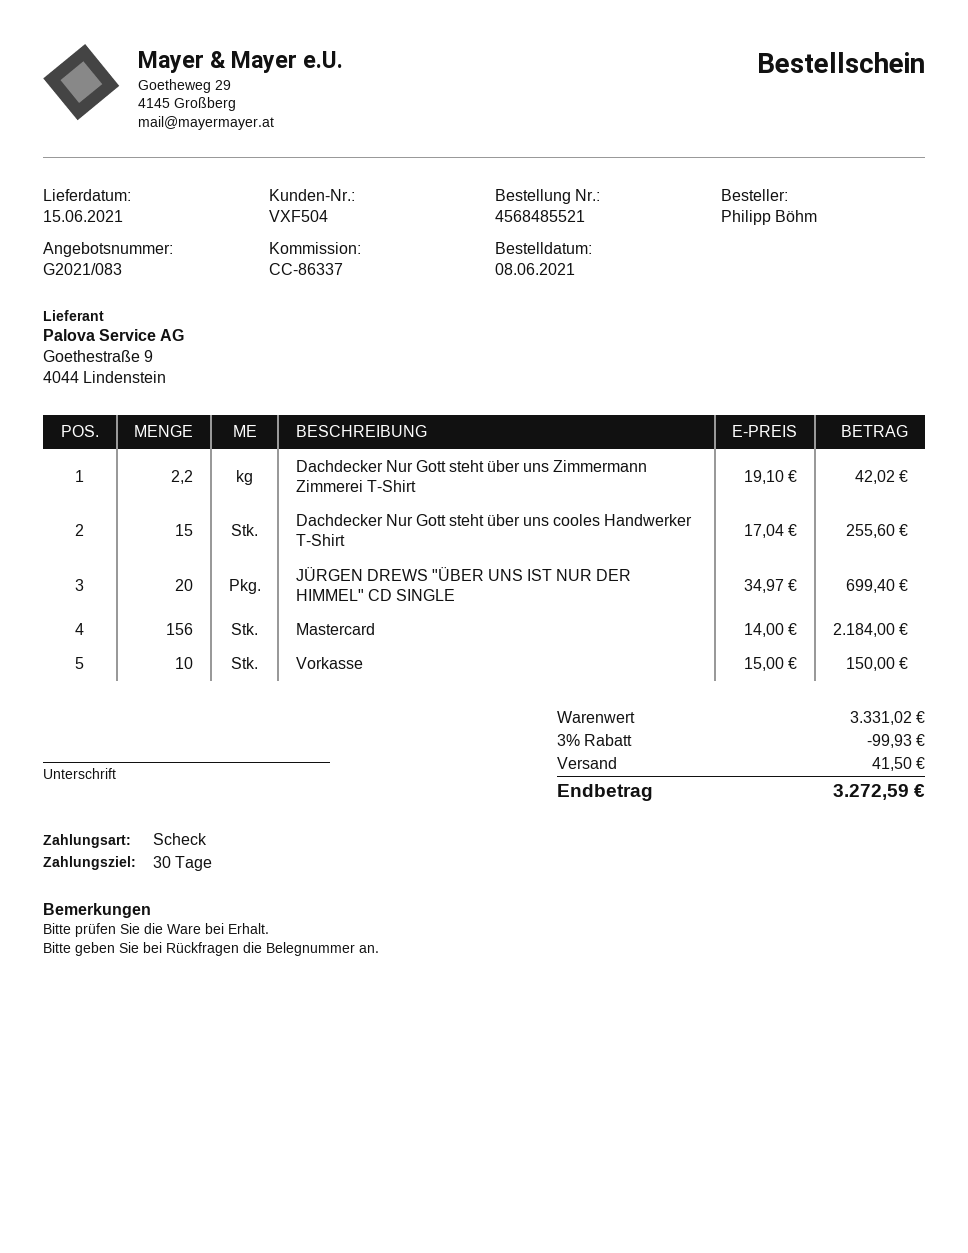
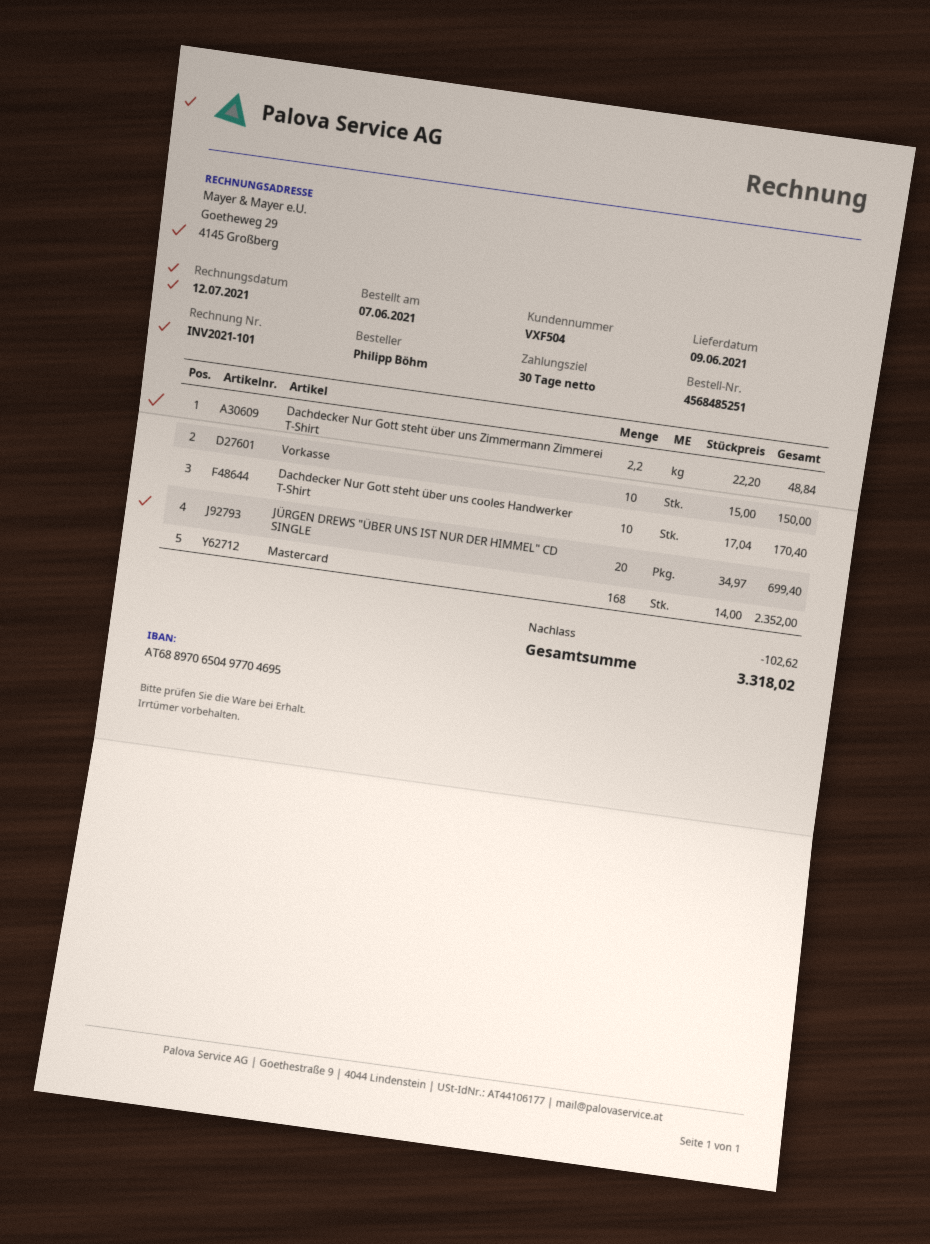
order number: 4568485521 -> 4568485251
order date: 2021-06-08 -> 2021-06-07
delivery date: 2021-06-15 -> 2021-06-09
Dachdecker Nur Gott steht über uns Zimmermann Zimmerei T-Shirt: 2.2 x 19.10 = 42.02 -> 2.2 x 22.20 = 48.84
Dachdecker Nur Gott steht über uns cooles Handwerker T-Shirt: 15 x 17.04 = 255.60 -> 10 x 17.04 = 170.40
Mastercard: 156 x 14.00 = 2184.00 -> 168 x 14.00 = 2352.00
discount: 99.93 -> 102.62
shipping: 41.50 -> none
total: 3272.59 -> 3318.02

